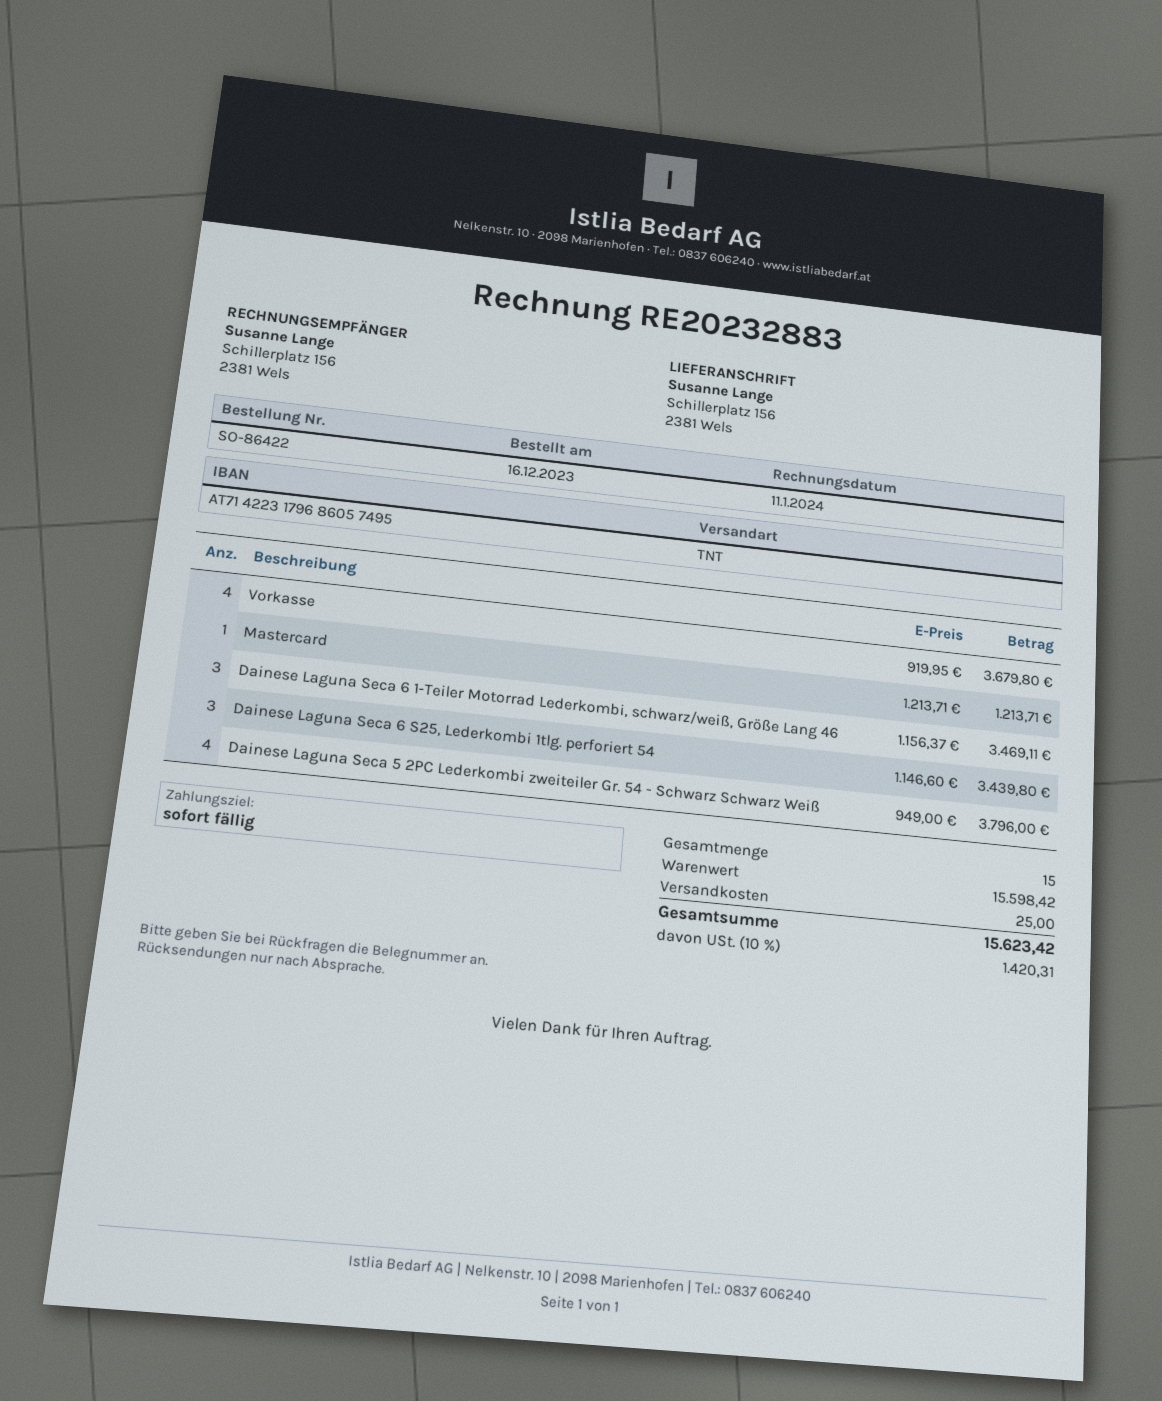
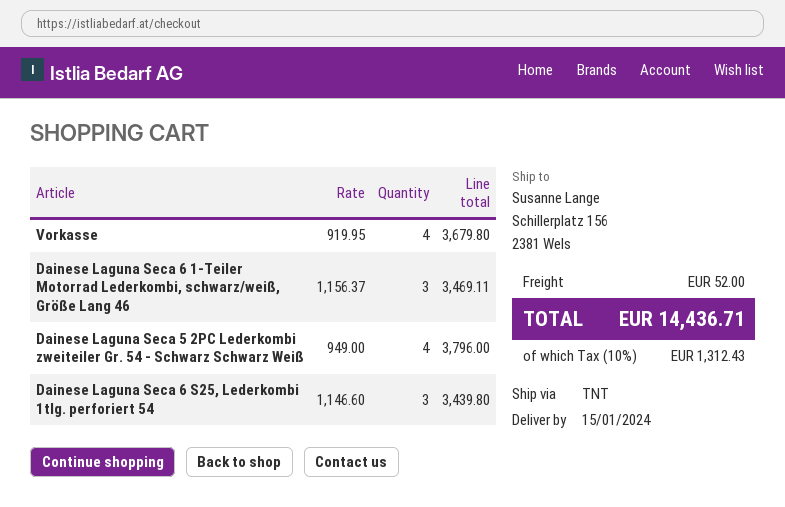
Mastercard: 1 x 1213.71 = 1213.71 -> none
shipping: 25.00 -> 52.00
tax: 10% = 1420.31 -> 10% = 1312.43
total: 15623.42 -> 14436.71

